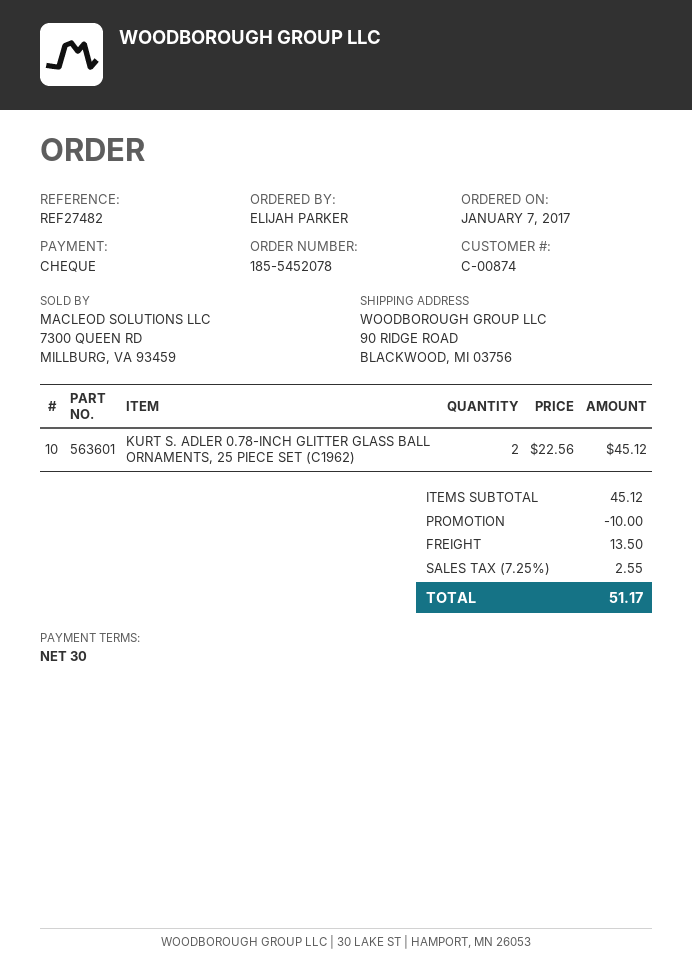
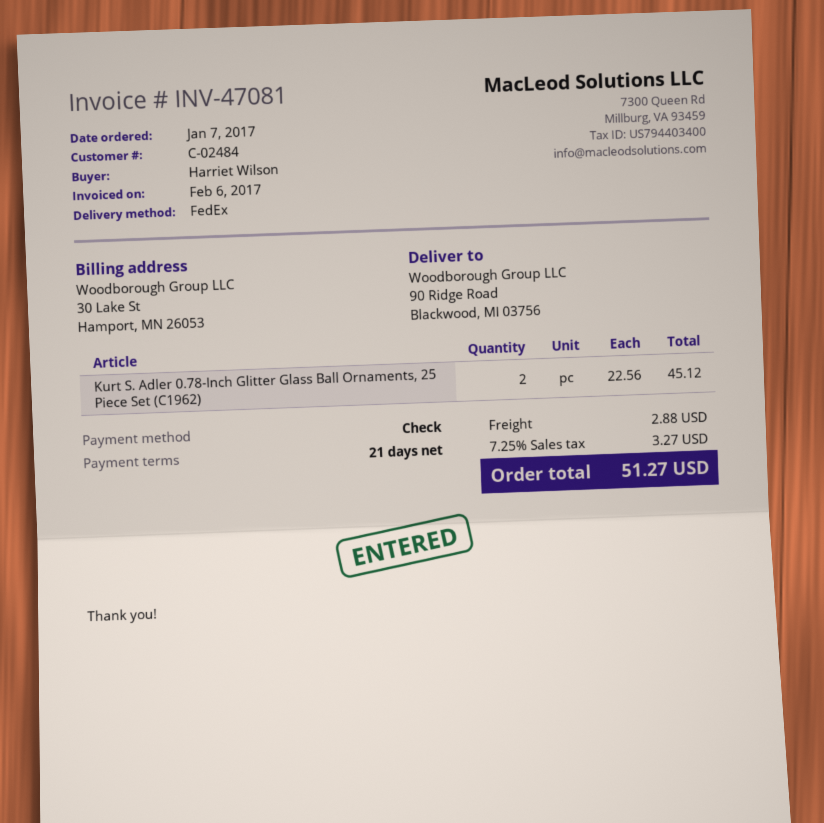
payment terms: 30 days -> 21 days
customer number: C-00874 -> C-02484
ordered by: ELIJAH PARKER -> Harriet Wilson
discount: 10.00 -> none
shipping: 13.50 -> 2.88
tax: 7.25% = 2.55 -> 7.25% = 3.27
total: 51.17 -> 51.27

